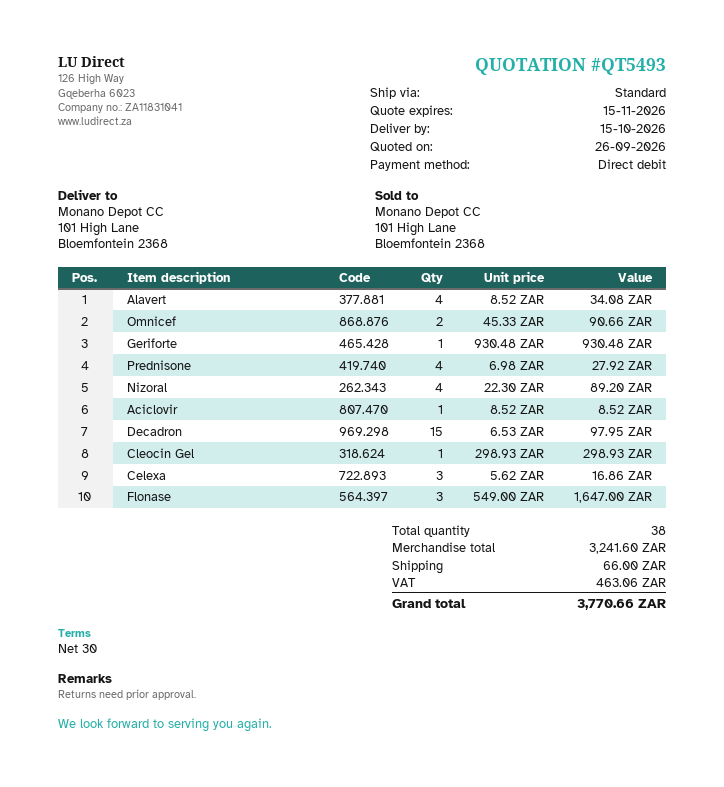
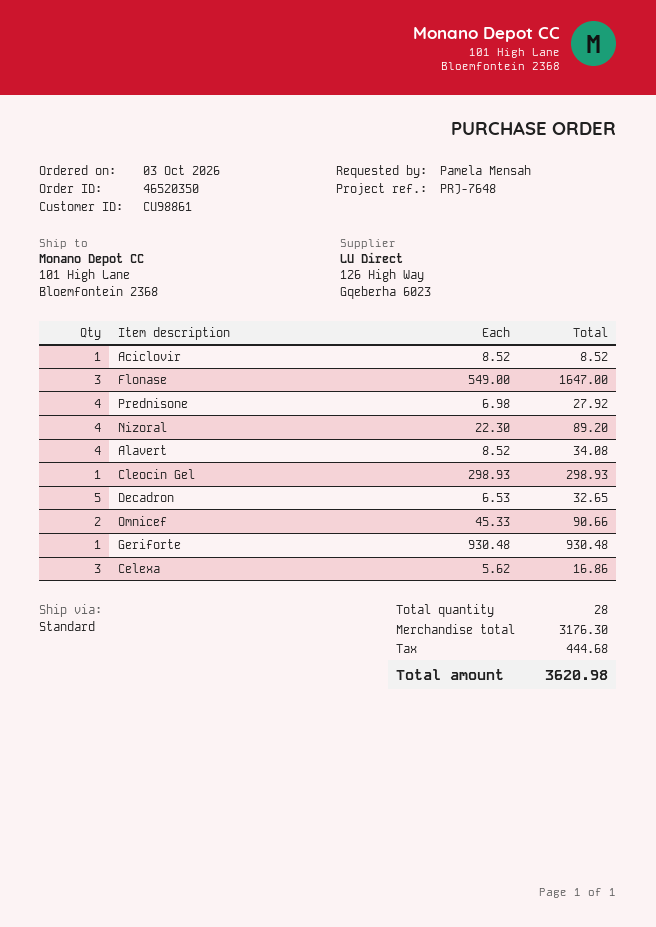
Decadron: 15 x 6.53 = 97.95 -> 5 x 6.53 = 32.65
total quantity: 38 -> 28
subtotal: 3241.60 -> 3176.30
shipping: 66.00 -> none
tax: 463.06 -> 444.68
total: 3770.66 -> 3620.98

